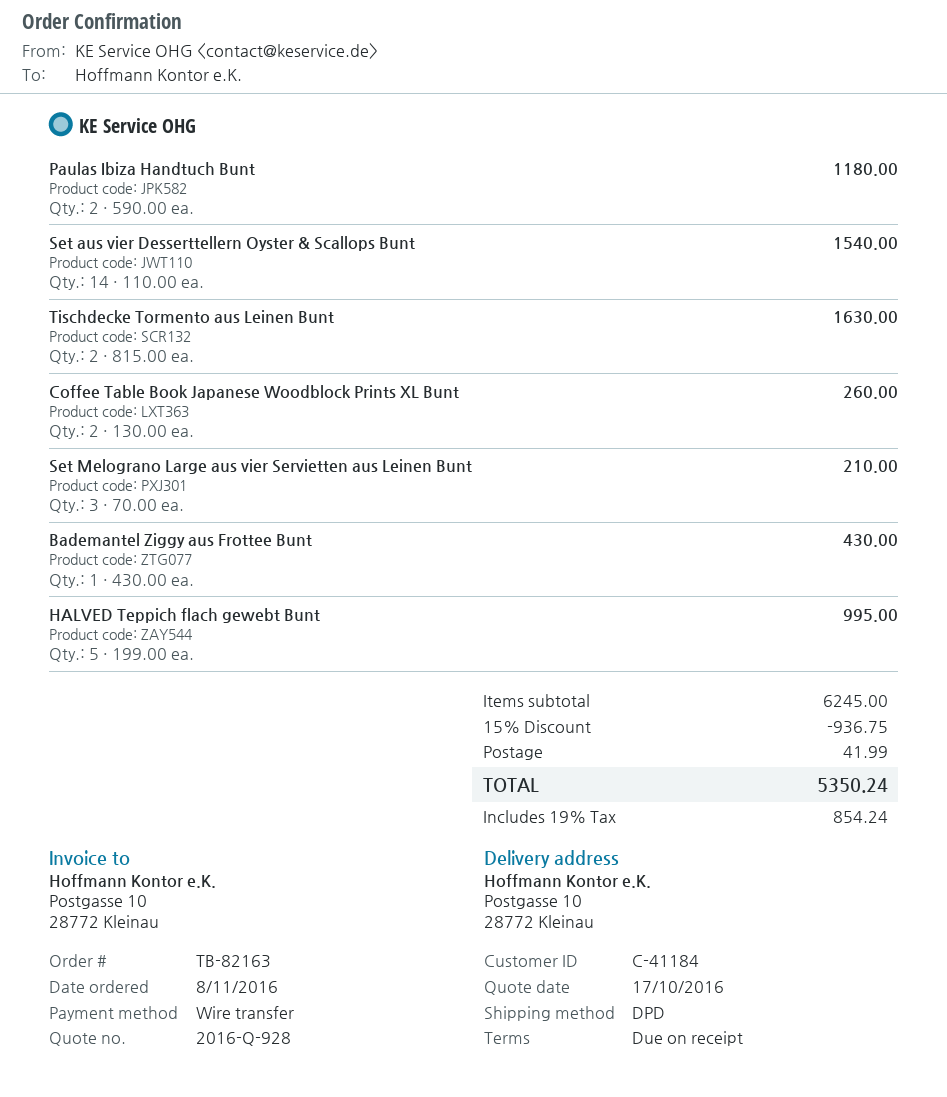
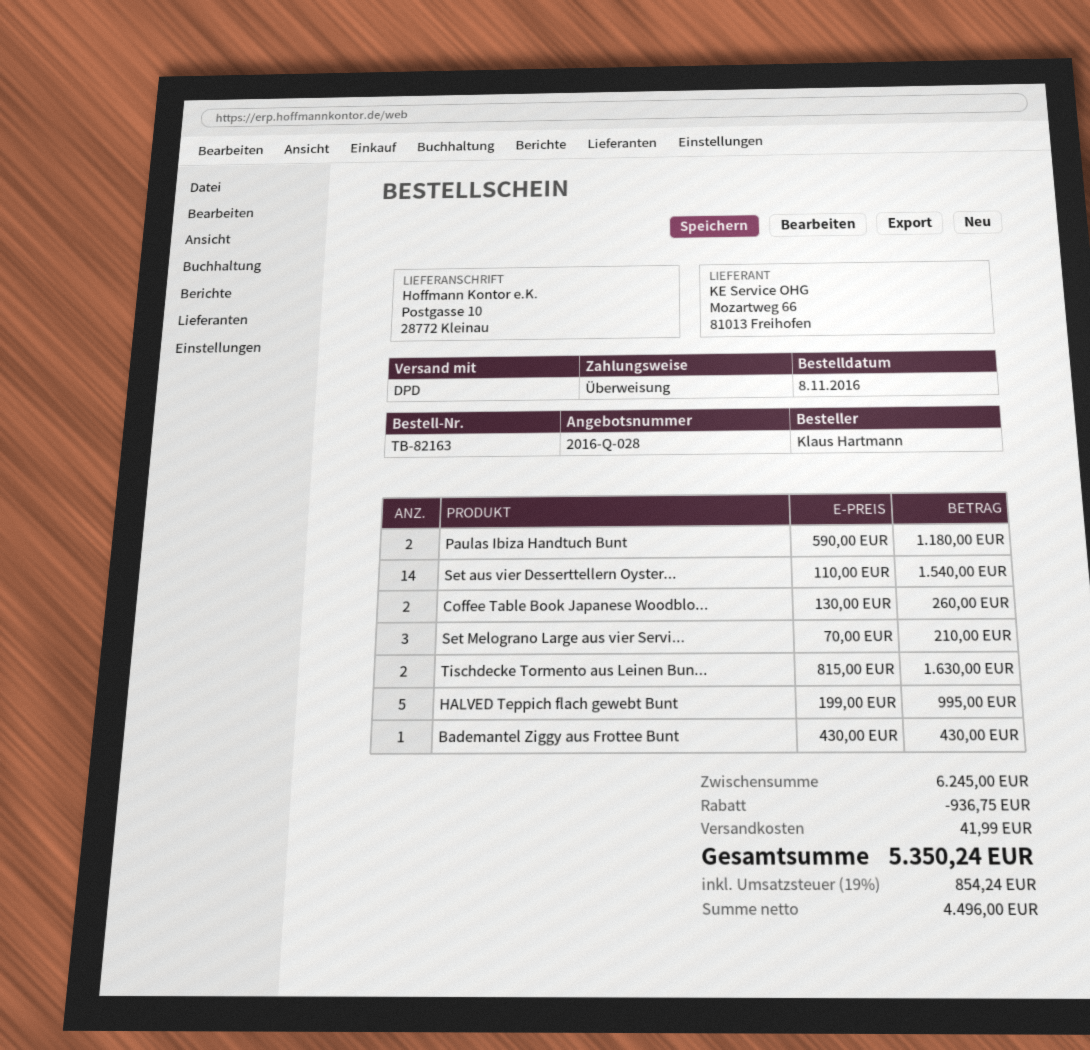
quote number: 2016-Q-928 -> 2016-Q-028

